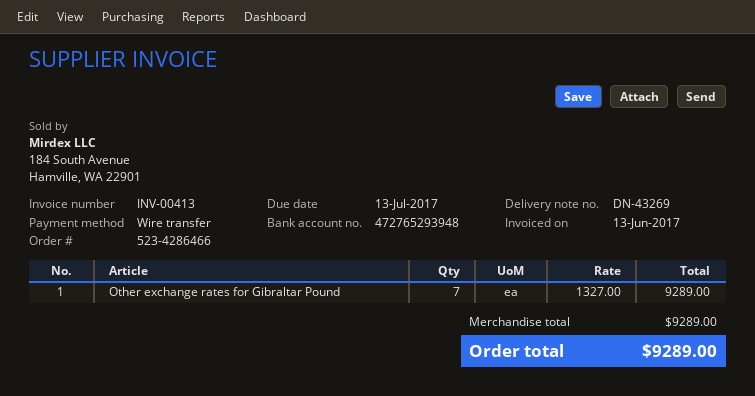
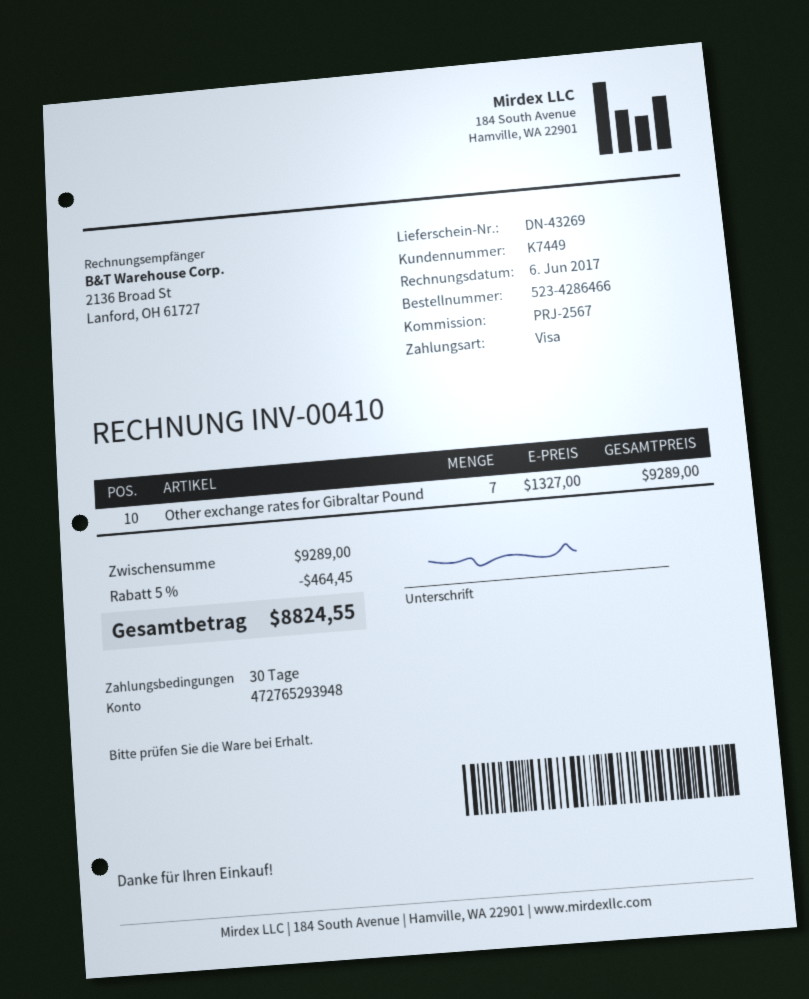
invoice number: INV-00413 -> INV-00410
invoice date: 2017-06-13 -> 2017-06-06
payment method: bank transfer -> Visa
discount: none -> 5% = 464.45
total: 9289.00 -> 8824.55

